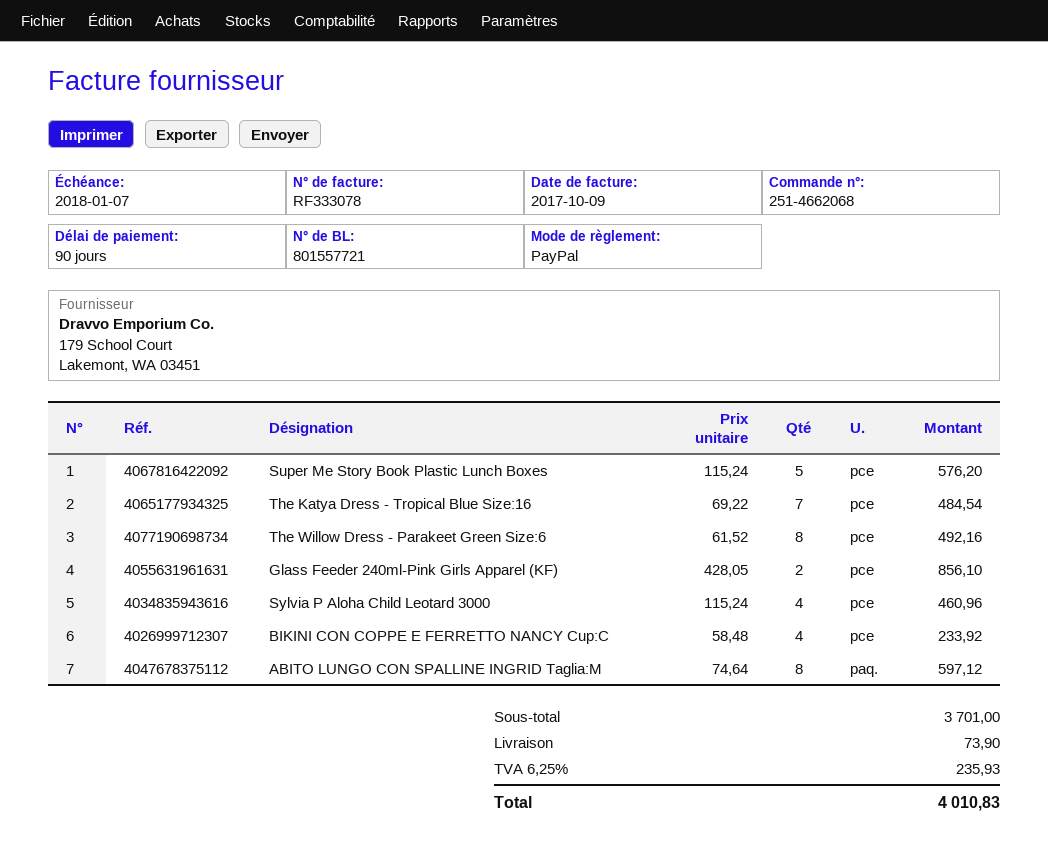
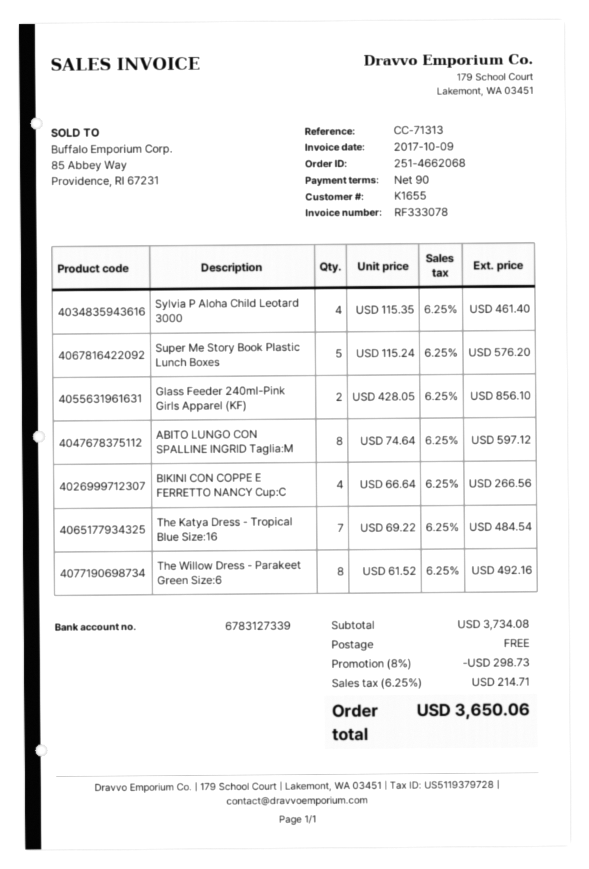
Sylvia P Aloha Child Leotard 3000: 4 x 115.24 = 460.96 -> 4 x 115.35 = 461.40
BIKINI CON COPPE E FERRETTO NANCY Cup:C: 4 x 58.48 = 233.92 -> 4 x 66.64 = 266.56
subtotal: 3701.00 -> 3734.08
discount: none -> 8% = 298.73
shipping: 73.90 -> 0.00
tax: 6.25% = 235.93 -> 6.25% = 214.71
total: 4010.83 -> 3650.06

